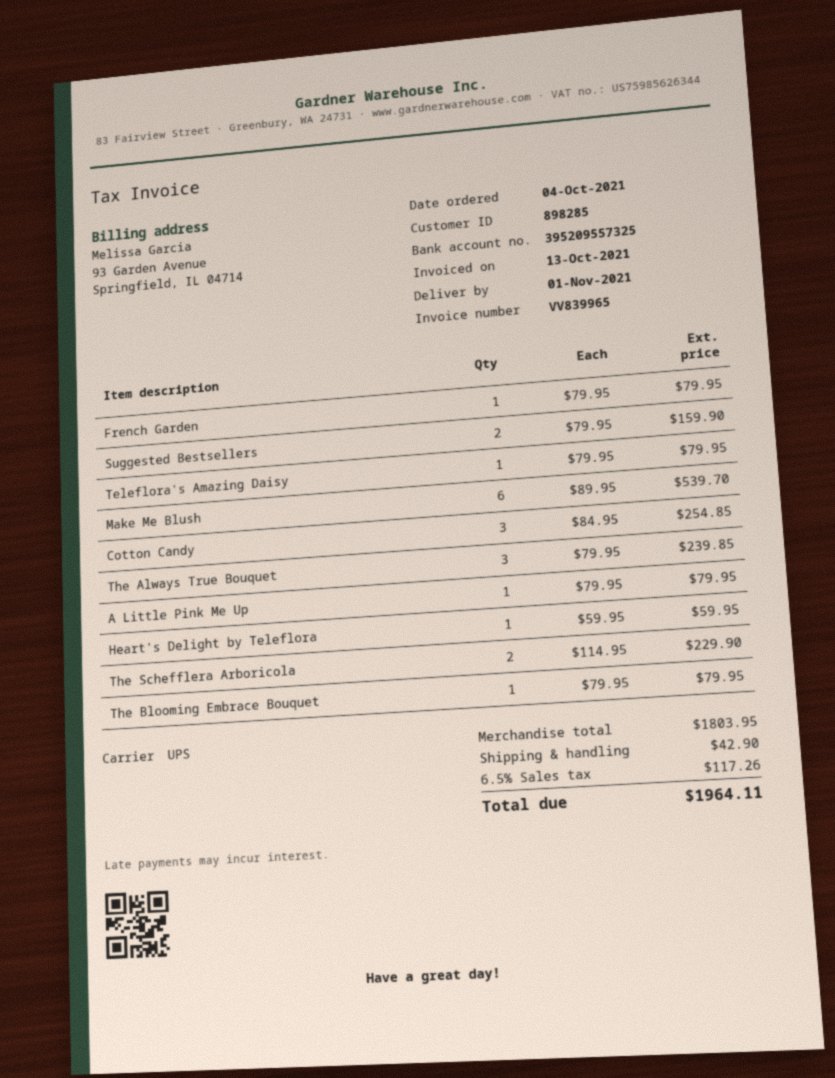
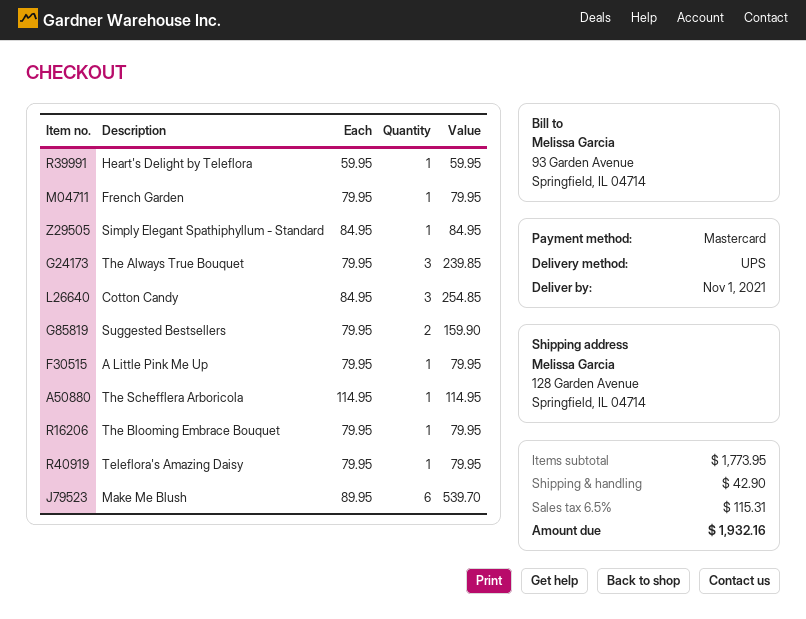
The Schefflera Arboricola: 2 x 114.95 = 229.90 -> 1 x 114.95 = 114.95
Simply Elegant Spathiphyllum - Standard: none -> 1 x 84.95 = 84.95
subtotal: 1803.95 -> 1773.95
tax: 6.5% = 117.26 -> 6.5% = 115.31
total: 1964.11 -> 1932.16

